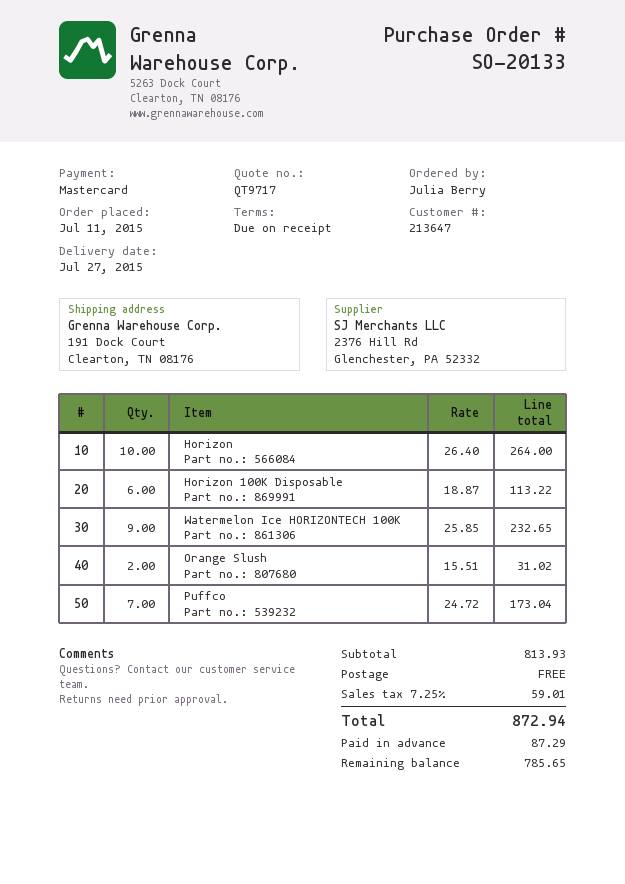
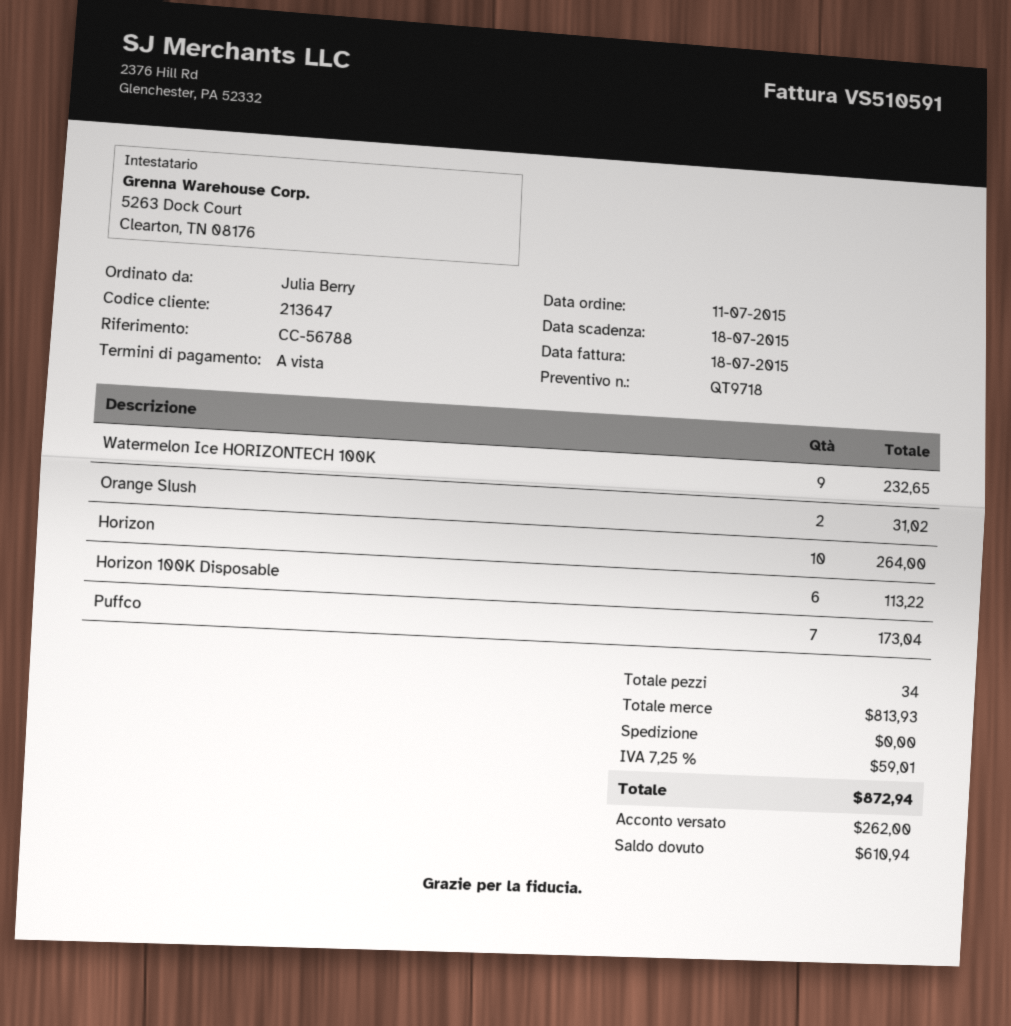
quote number: QT9717 -> QT9718
deposit: 87.29 -> 262.00
balance: 785.65 -> 610.94

